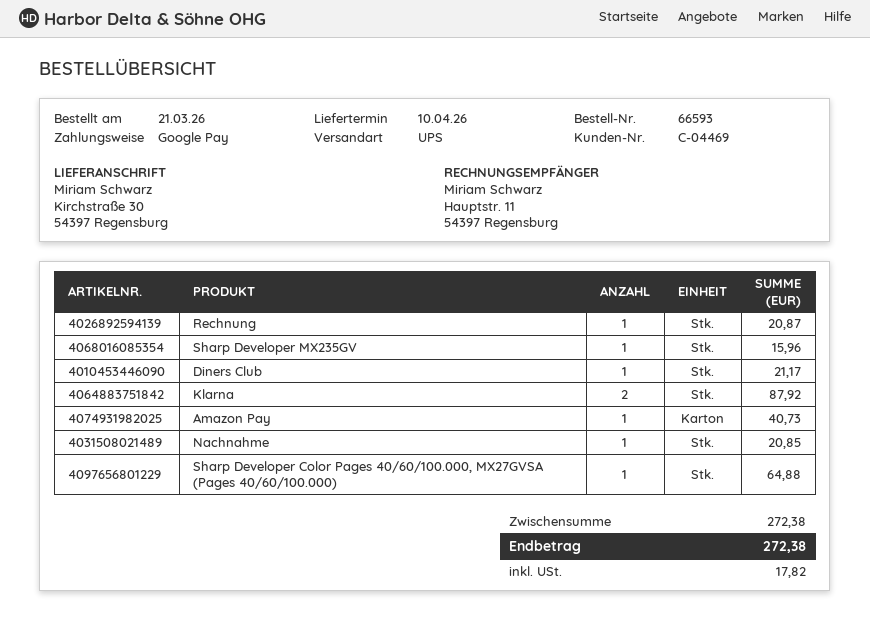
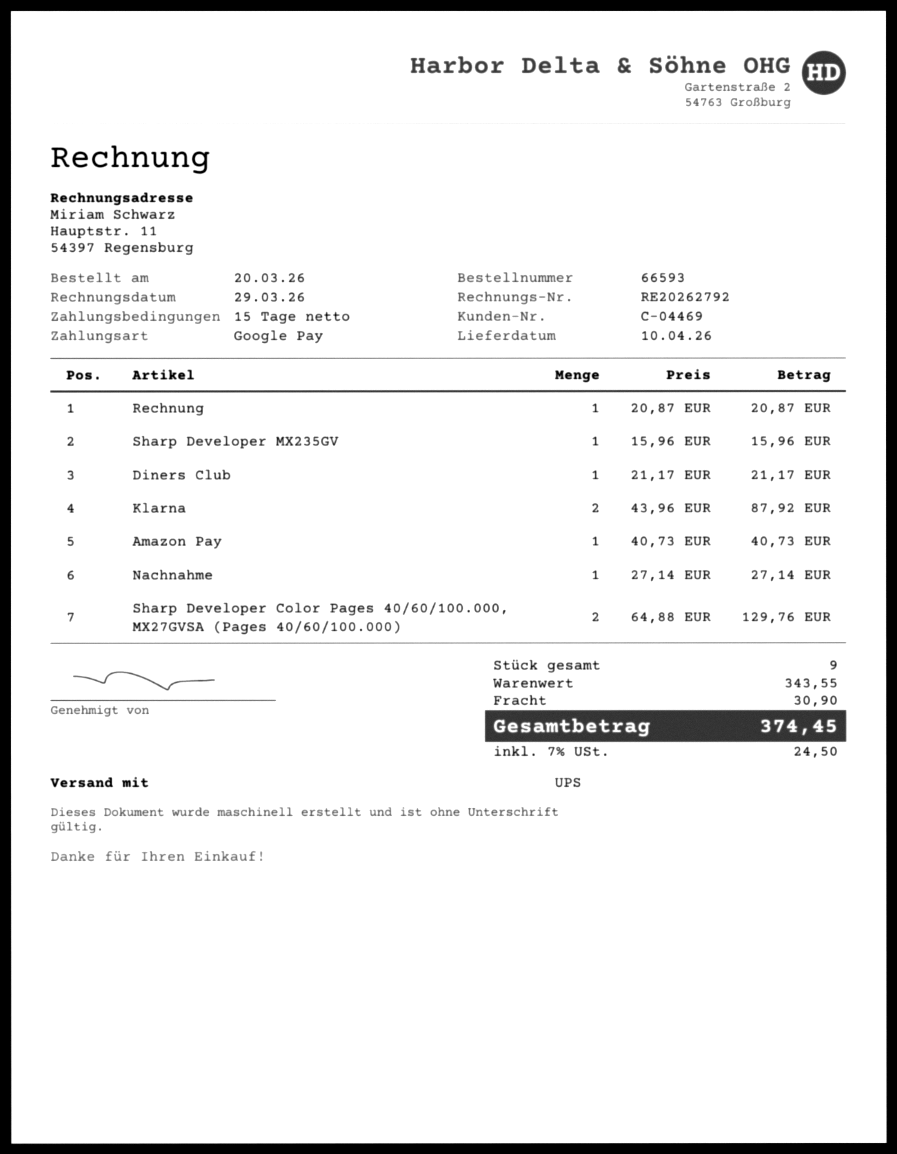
order date: 2026-03-21 -> 2026-03-20
Nachnahme: 1 for 20.85 -> 1 for 27.14
Sharp Developer Color Pages 40/60/100.000, MX27GVSA (Pages 40/60/100.000): 1 for 64.88 -> 2 for 129.76
subtotal: 272.38 -> 343.55
shipping: none -> 30.90
tax: 17.82 -> 24.50
total: 272.38 -> 374.45

